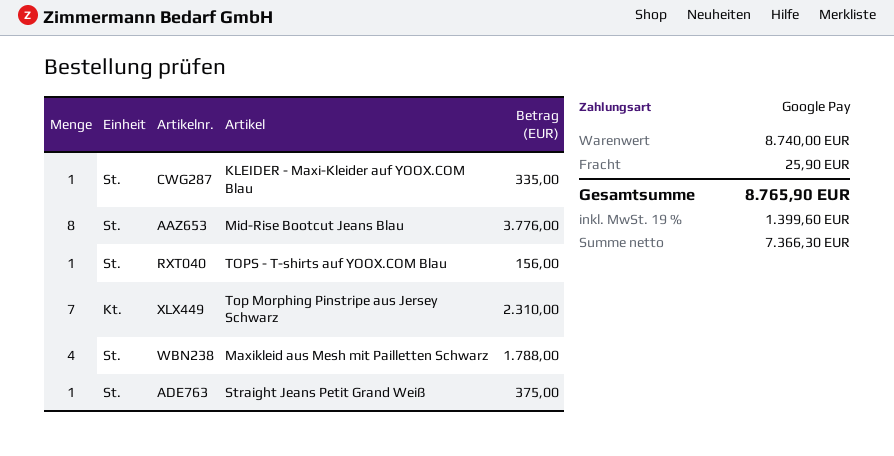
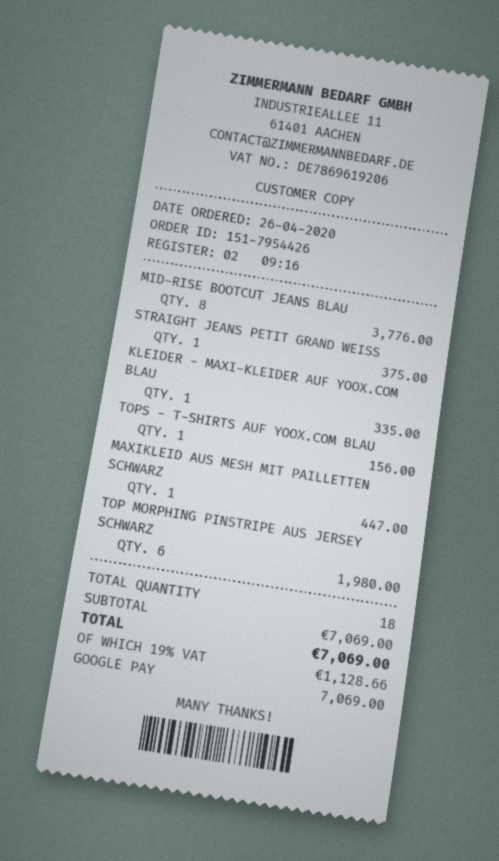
Top Morphing Pinstripe aus Jersey Schwarz: 7 for 2310.00 -> 6 for 1980.00
Maxikleid aus Mesh mit Pailletten Schwarz: 4 for 1788.00 -> 1 for 447.00
subtotal: 8740.00 -> 7069.00
shipping: 25.90 -> none
tax: 19% = 1399.60 -> 19% = 1128.66
total: 8765.90 -> 7069.00

